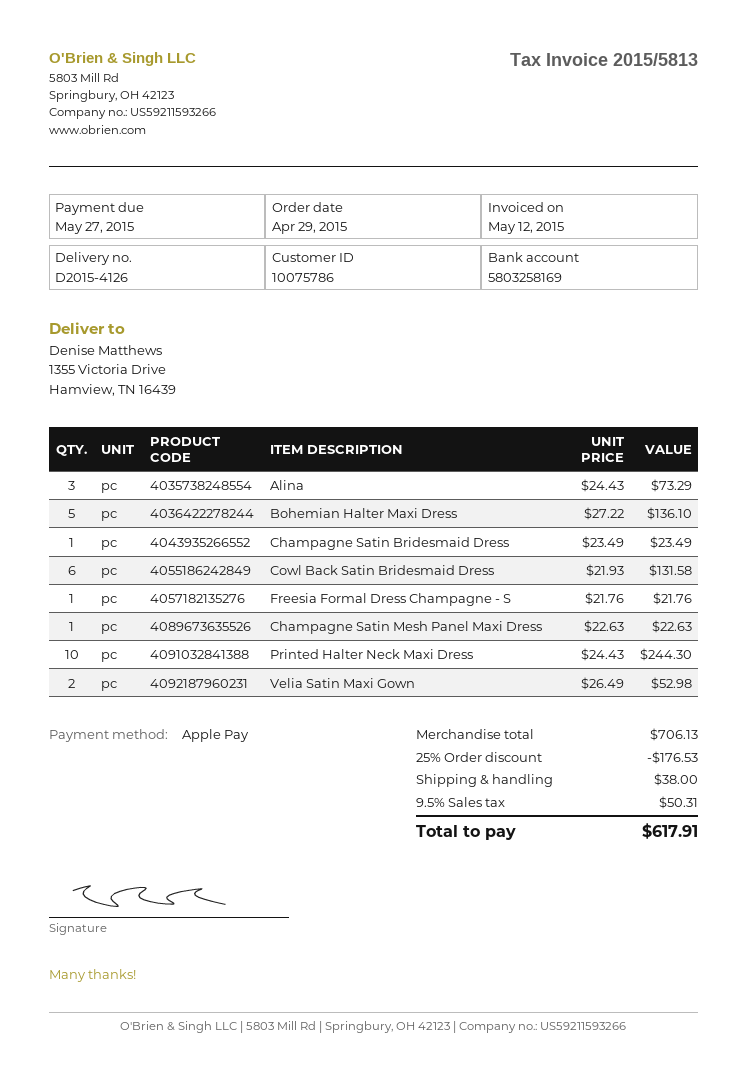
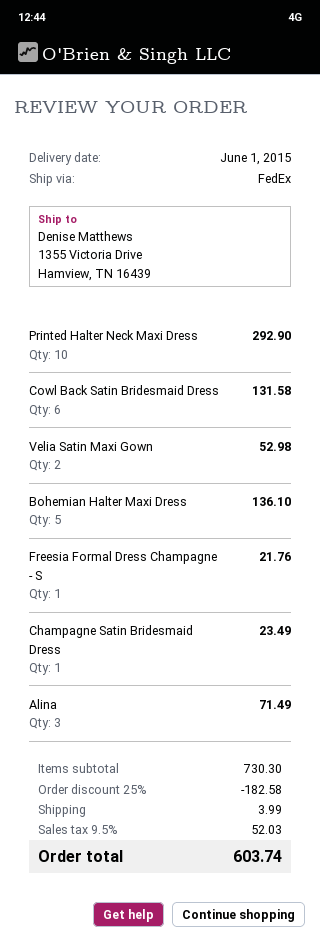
Alina: 3 for 73.29 -> 3 for 71.49
Champagne Satin Mesh Panel Maxi Dress: 1 for 22.63 -> none
Printed Halter Neck Maxi Dress: 10 for 244.30 -> 10 for 292.90
subtotal: 706.13 -> 730.30
discount: 25% = 176.53 -> 25% = 182.58
shipping: 38.00 -> 3.99
tax: 9.5% = 50.31 -> 9.5% = 52.03
total: 617.91 -> 603.74

